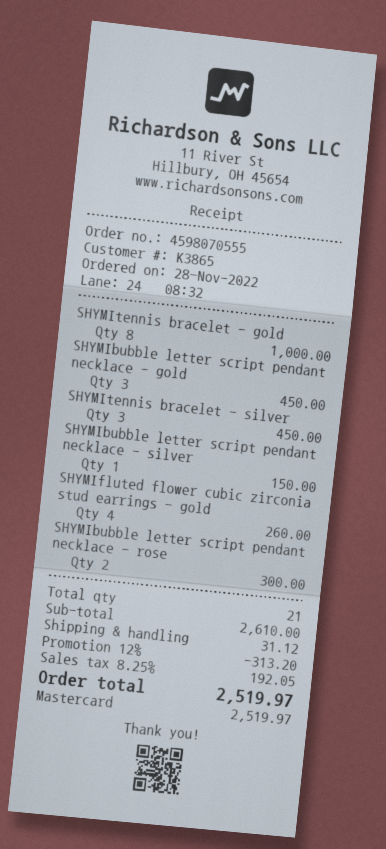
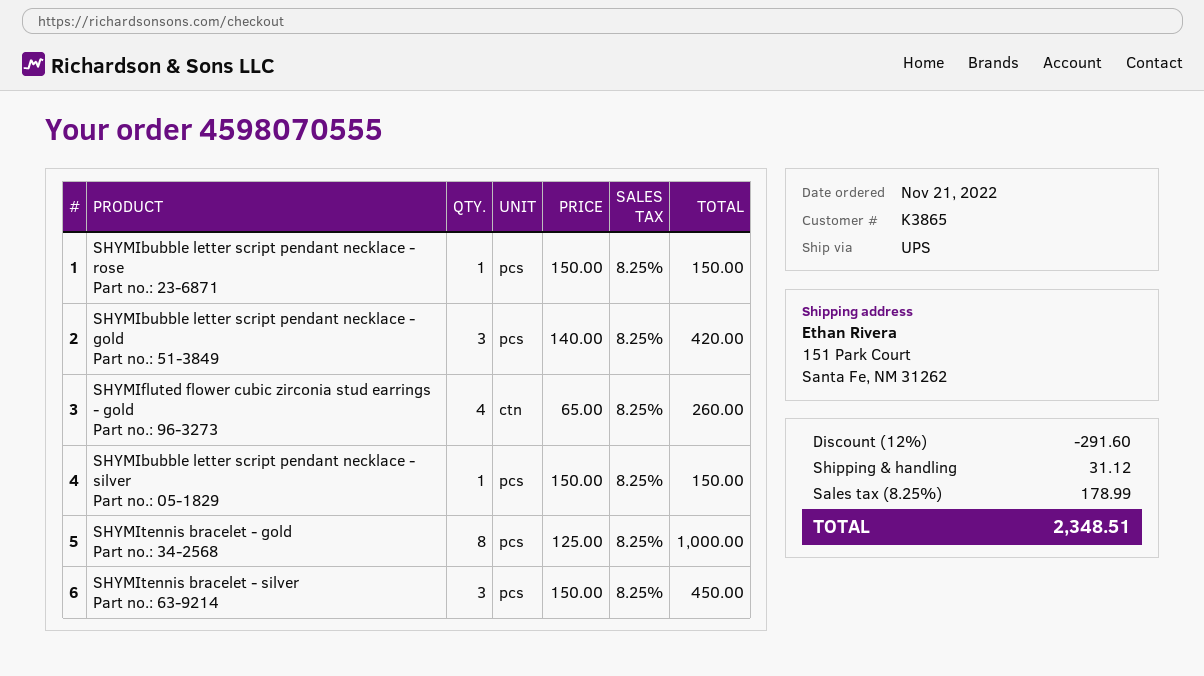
order date: 2022-11-28 -> 2022-11-21
SHYMIbubble letter script pendant necklace - gold: 3 for 450.00 -> 3 for 420.00
SHYMIbubble letter script pendant necklace - rose: 2 for 300.00 -> 1 for 150.00
discount: 12% = 313.20 -> 12% = 291.60
tax: 8.25% = 192.05 -> 8.25% = 178.99
total: 2519.97 -> 2348.51

